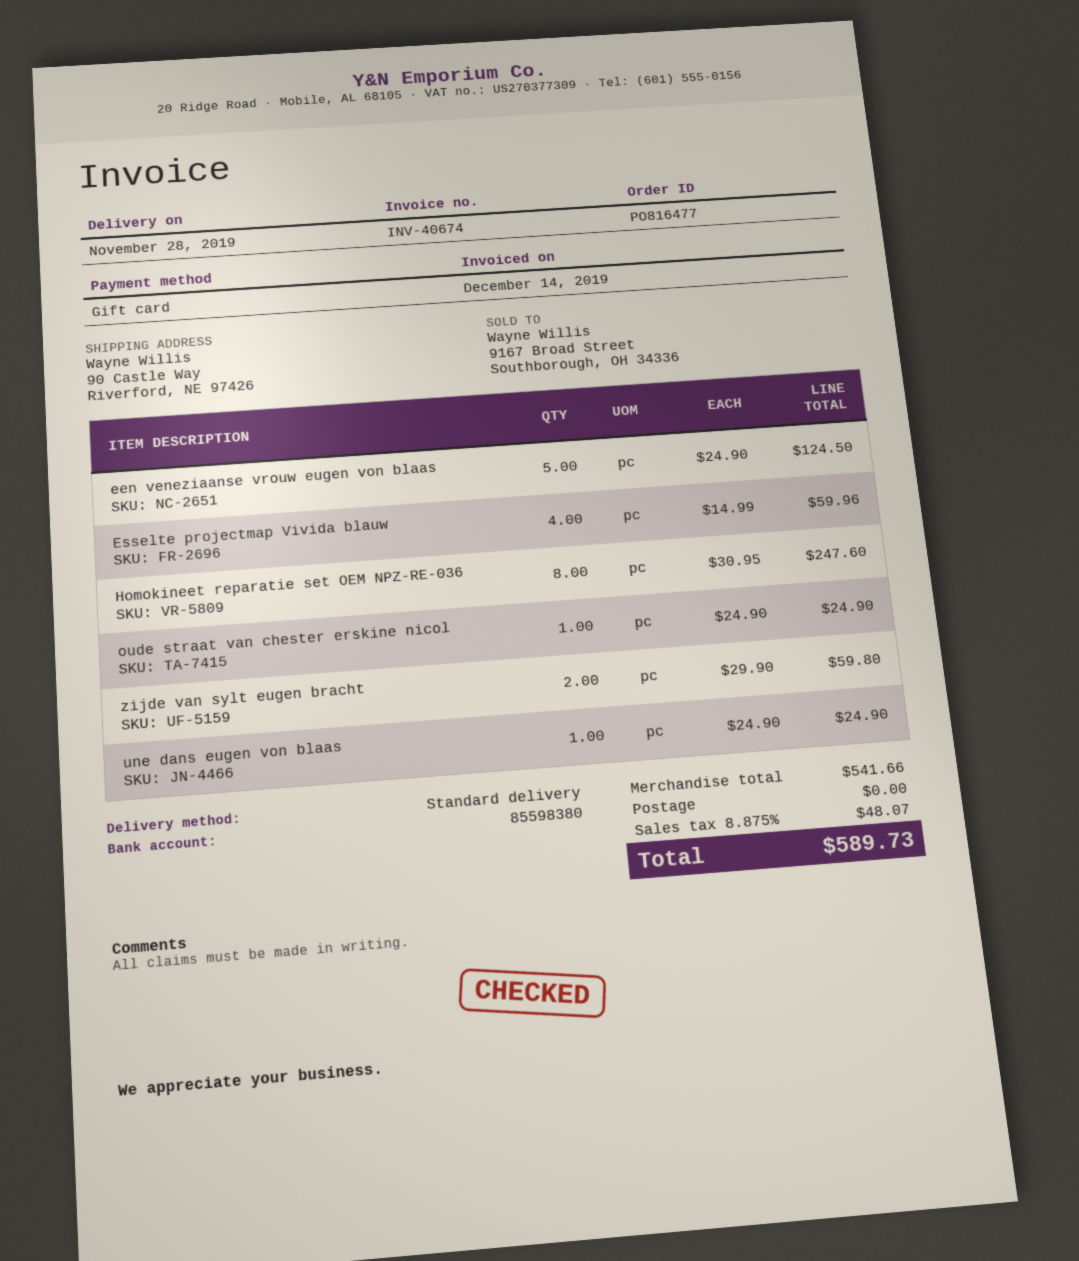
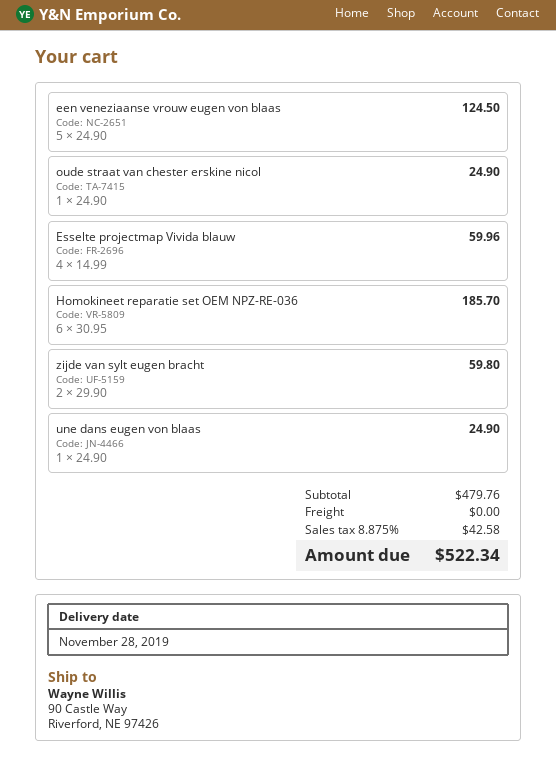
Homokineet reparatie set OEM NPZ-RE-036: 8 x 30.95 = 247.60 -> 6 x 30.95 = 185.70
subtotal: 541.66 -> 479.76
tax: 8.875% = 48.07 -> 8.875% = 42.58
total: 589.73 -> 522.34

